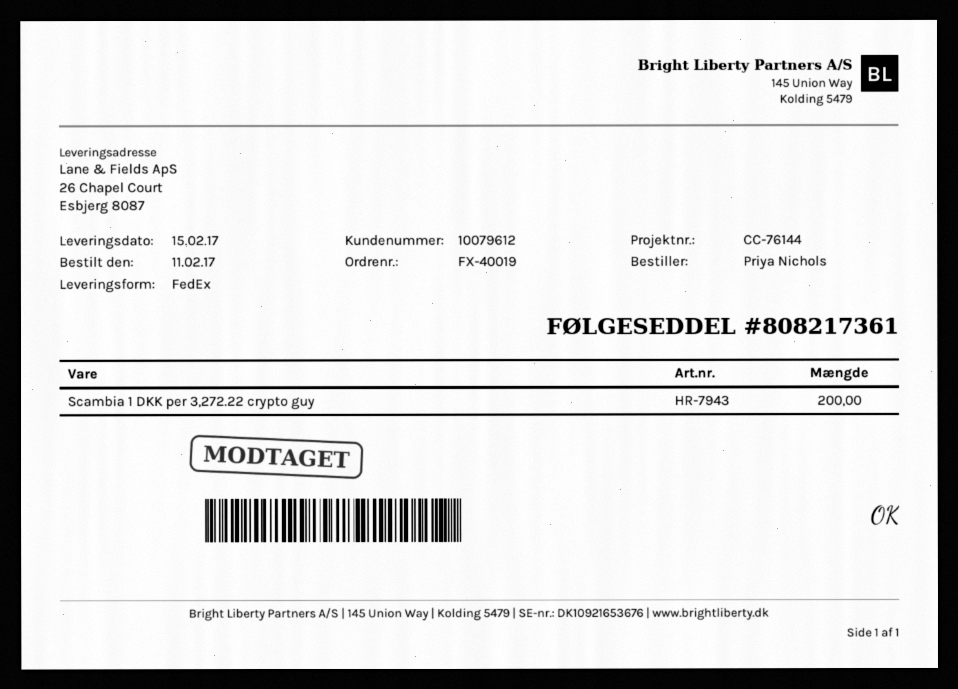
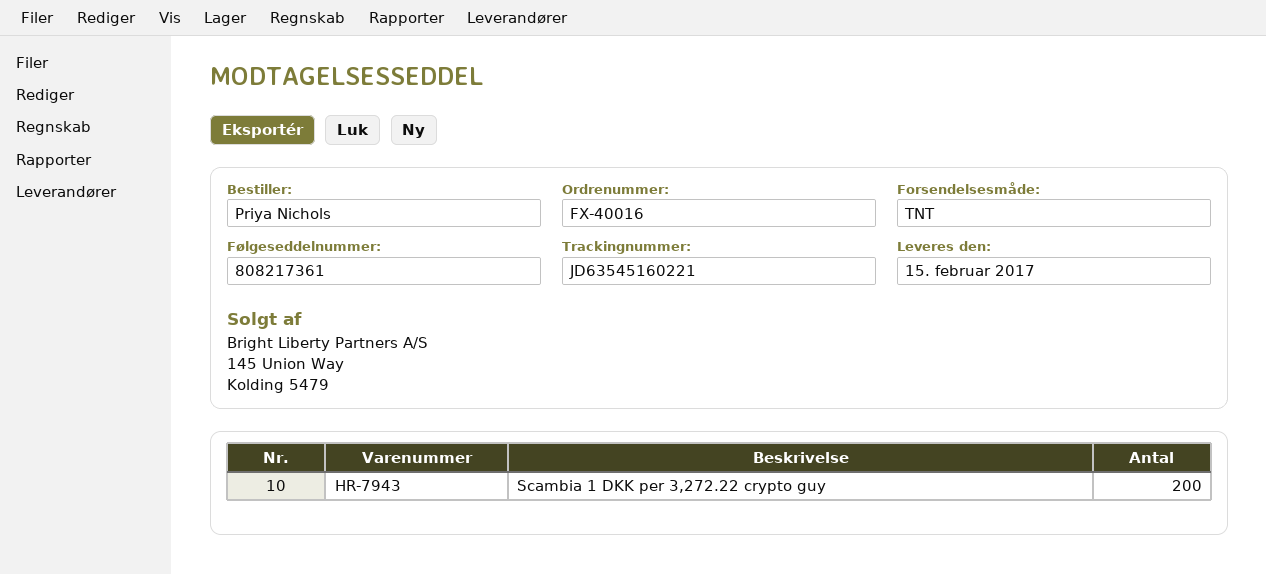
order number: FX-40019 -> FX-40016
shipping method: FedEx -> TNT

